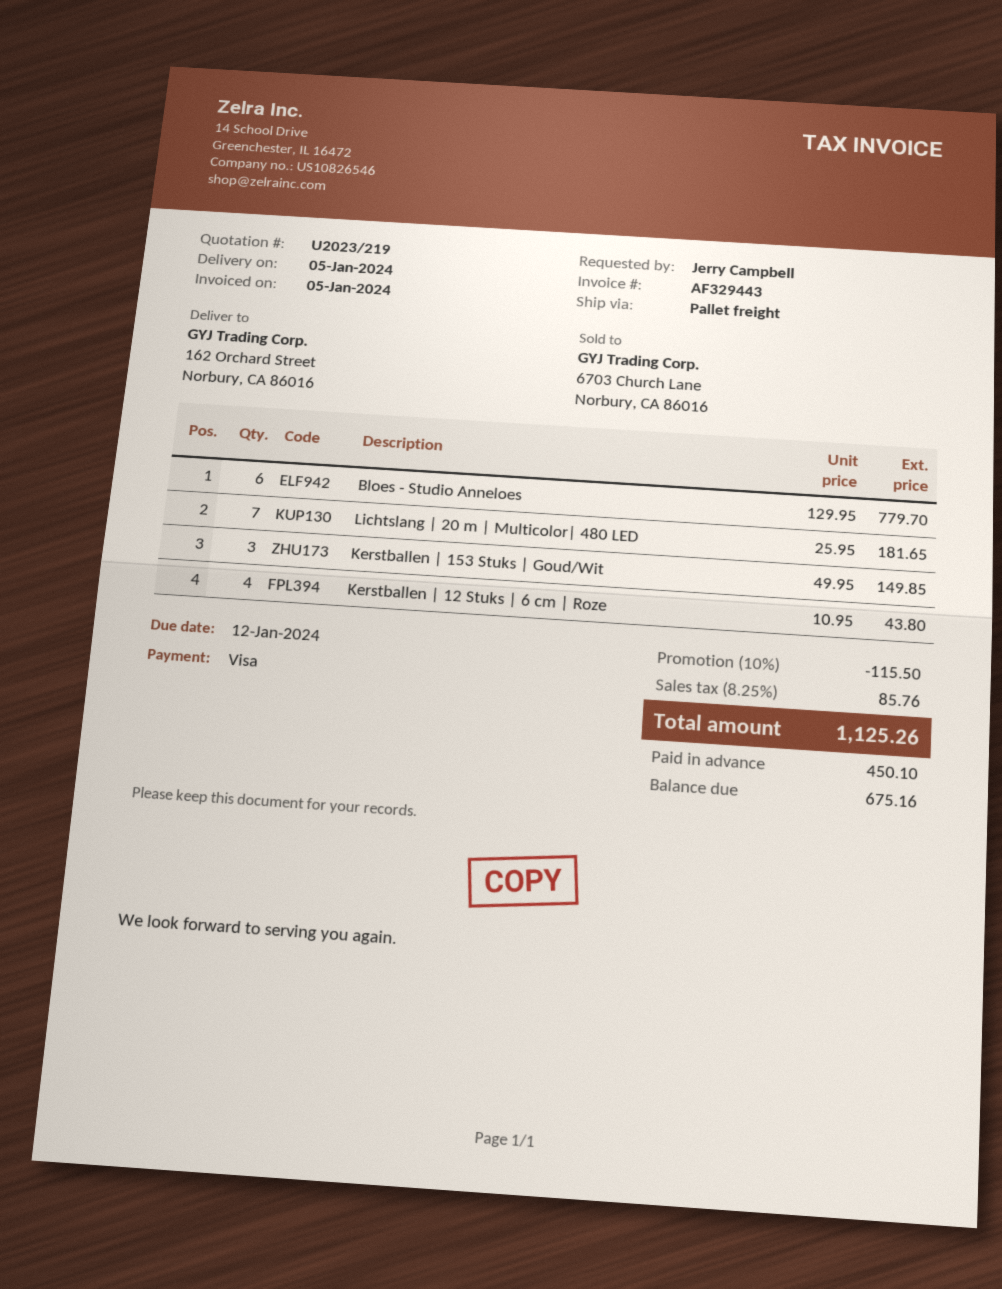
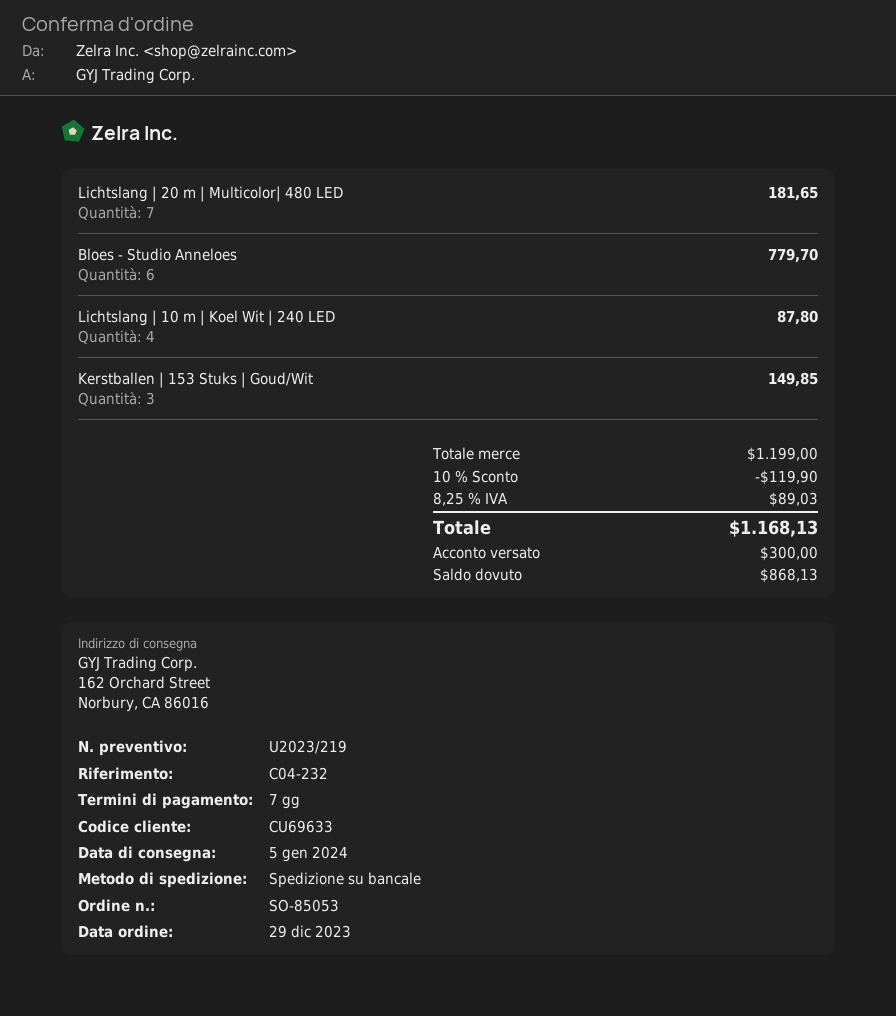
Kerstballen | 12 Stuks | 6 cm | Roze: 4 for 43.80 -> none
Lichtslang | 10 m | Koel Wit | 240 LED: none -> 4 for 87.80
discount: 10% = 115.50 -> 10% = 119.90
tax: 8.25% = 85.76 -> 8.25% = 89.03
total: 1125.26 -> 1168.13
deposit: 450.10 -> 300.00
balance: 675.16 -> 868.13

